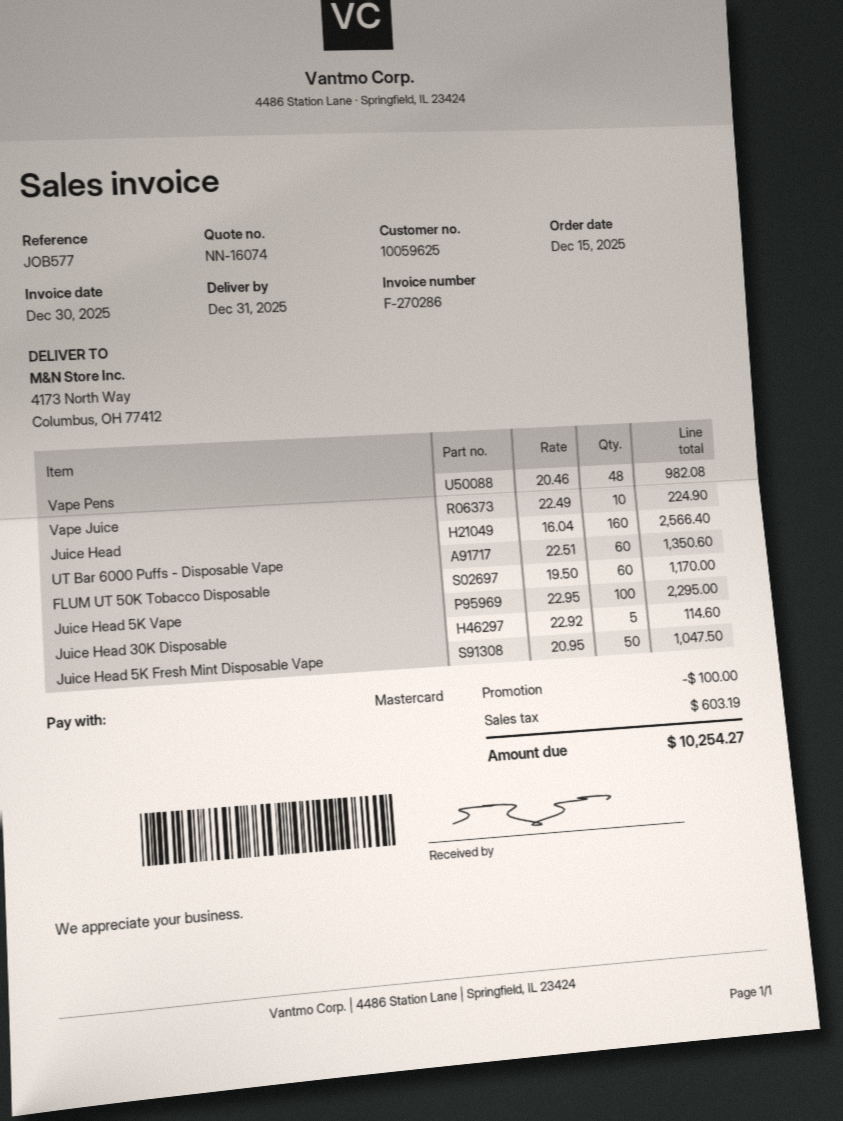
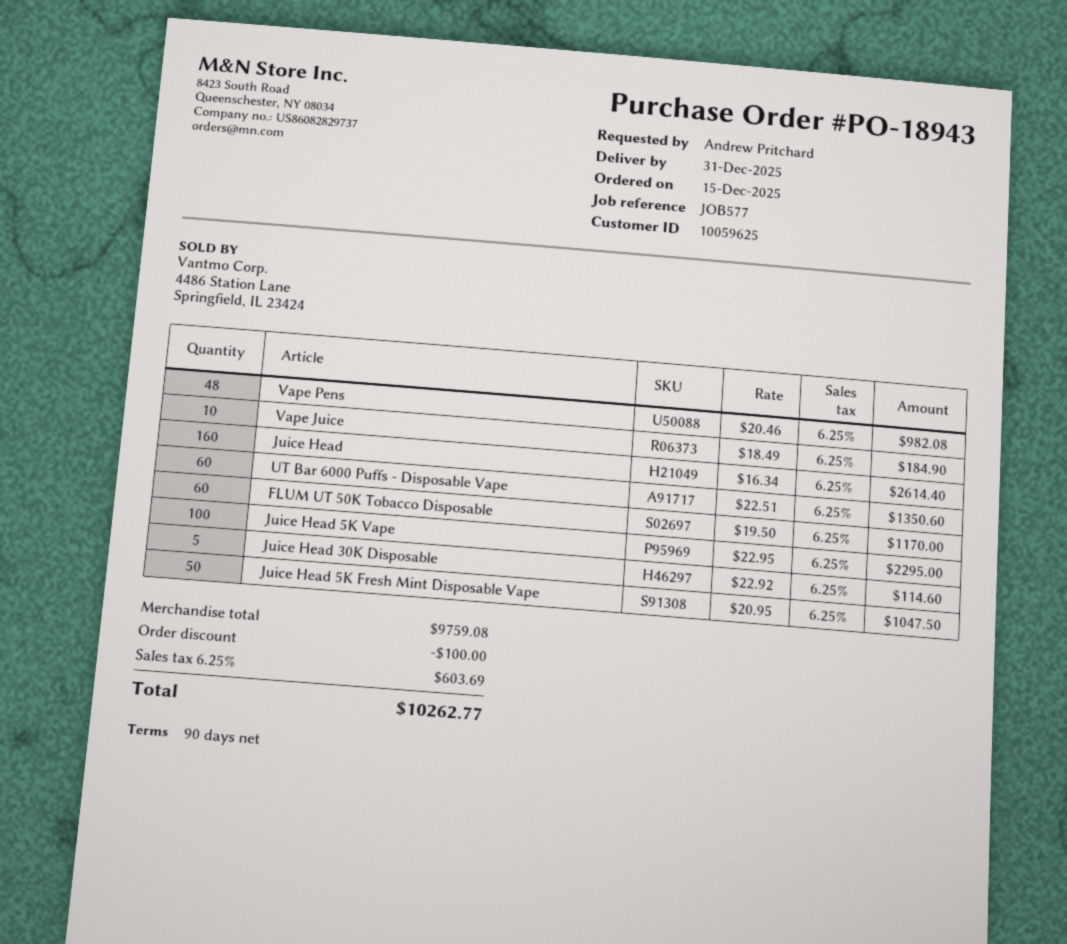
Vape Juice: 10 x 22.49 = 224.90 -> 10 x 18.49 = 184.90
Juice Head: 160 x 16.04 = 2566.40 -> 160 x 16.34 = 2614.40
tax: 603.19 -> 603.69
total: 10254.27 -> 10262.77

